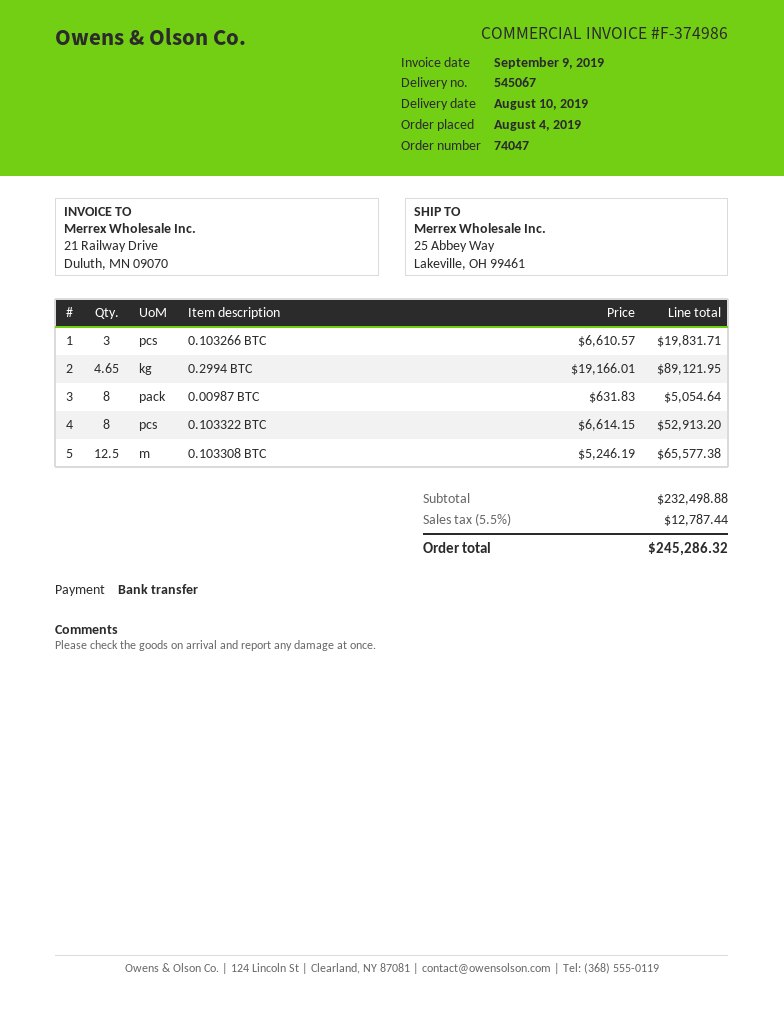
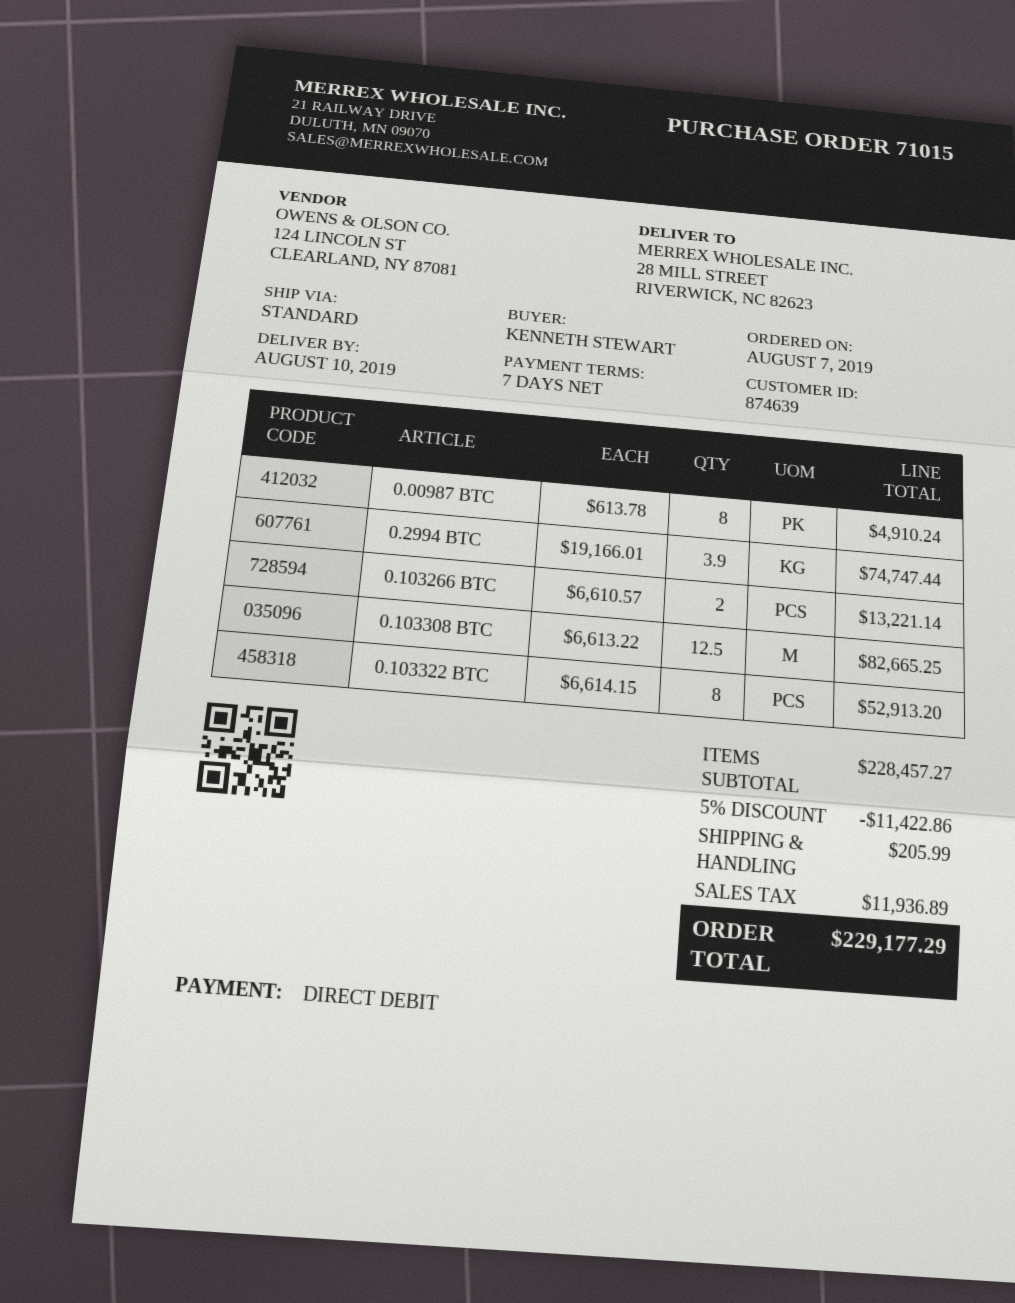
order number: 74047 -> 71015
order date: 2019-08-04 -> 2019-08-07
payment method: bank transfer -> direct debit
ship to: 25 Abbey Way, Lakeville, OH 99461 -> 28 MILL STREET, RIVERWICK, NC 82623
0.103266 BTC: 3 x 6610.57 = 19831.71 -> 2 x 6610.57 = 13221.14
0.2994 BTC: 4.65 x 19166.01 = 89121.95 -> 3.9 x 19166.01 = 74747.44
0.00987 BTC: 8 x 631.83 = 5054.64 -> 8 x 613.78 = 4910.24
0.103308 BTC: 12.5 x 5246.19 = 65577.38 -> 12.5 x 6613.22 = 82665.25
subtotal: 232498.88 -> 228457.27
discount: none -> 5% = 11422.86
shipping: none -> 205.99
tax: 12787.44 -> 11936.89
total: 245286.32 -> 229177.29

